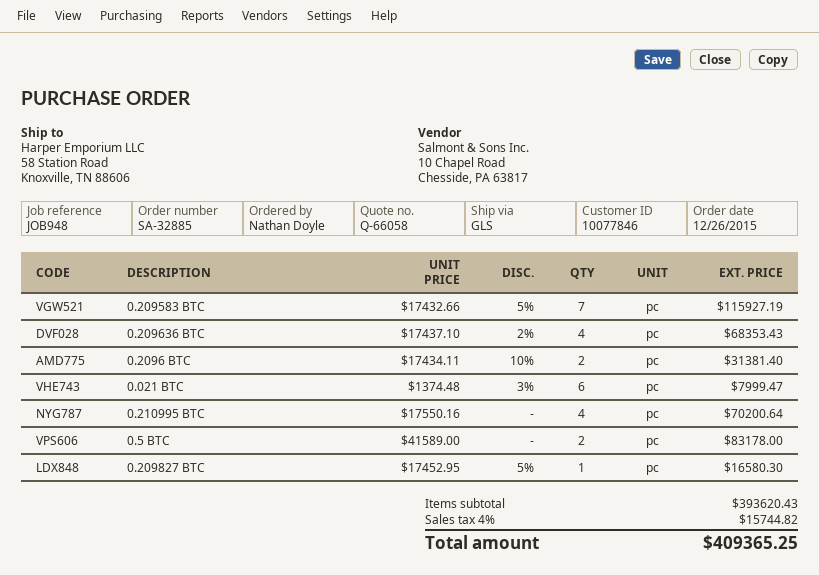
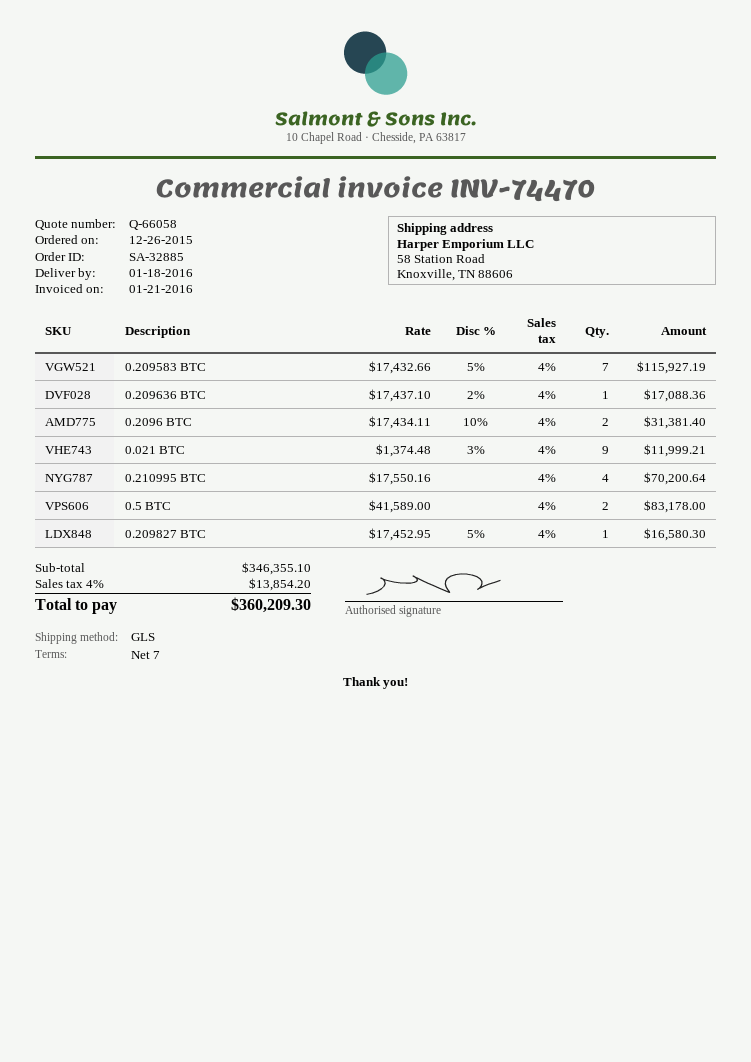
0.209636 BTC: 4 x 17437.10 - 2% = 68353.43 -> 1 x 17437.10 - 2% = 17088.36
0.021 BTC: 6 x 1374.48 - 3% = 7999.47 -> 9 x 1374.48 - 3% = 11999.21
subtotal: 393620.43 -> 346355.10
tax: 4% = 15744.82 -> 4% = 13854.20
total: 409365.25 -> 360209.30

